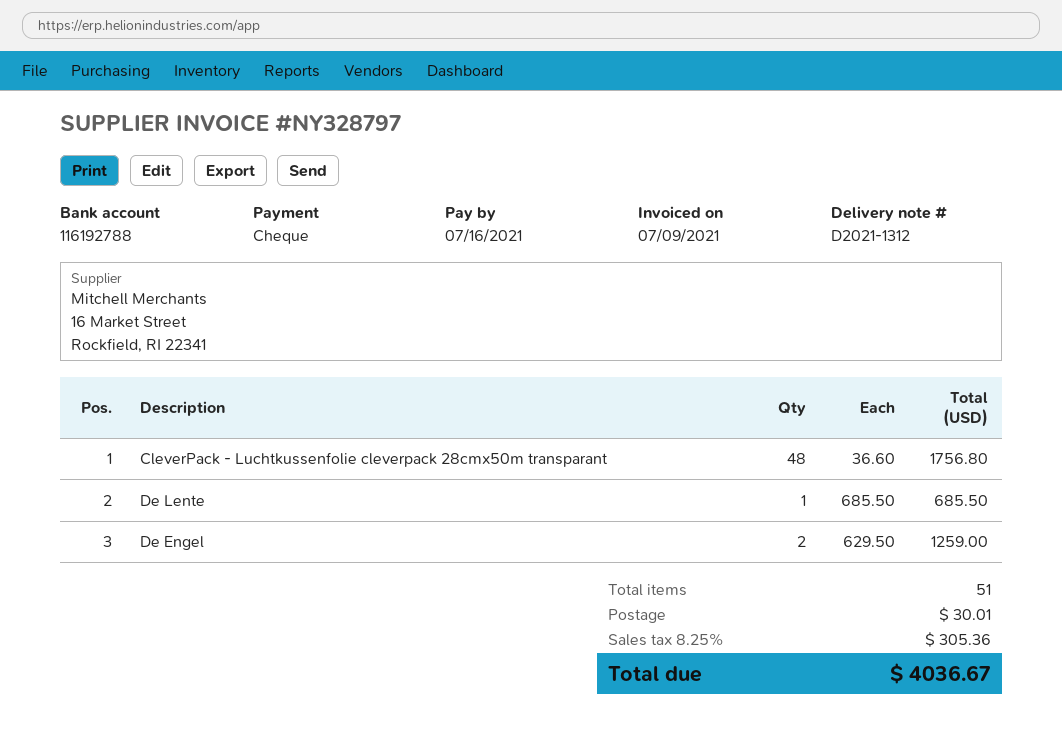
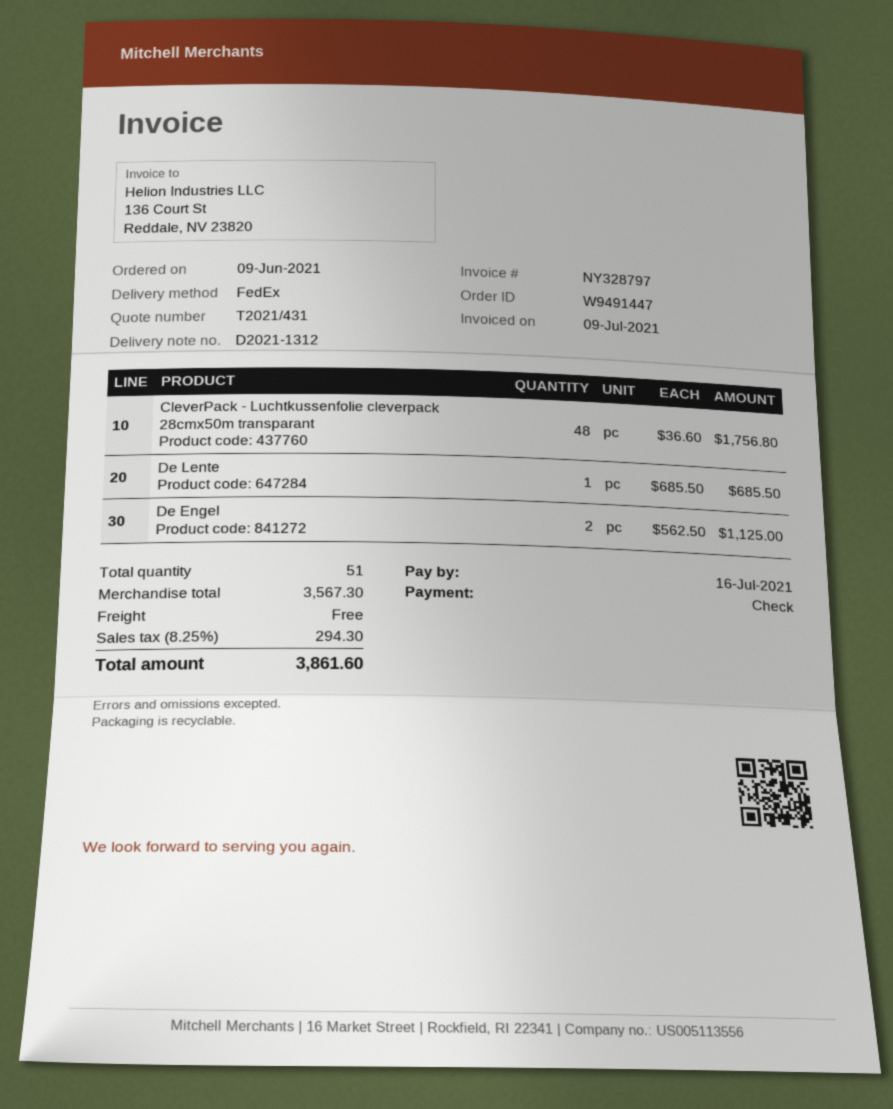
De Engel: 2 x 629.50 = 1259.00 -> 2 x 562.50 = 1125.00
shipping: 30.01 -> 0.00
tax: 8.25% = 305.36 -> 8.25% = 294.30
total: 4036.67 -> 3861.60

